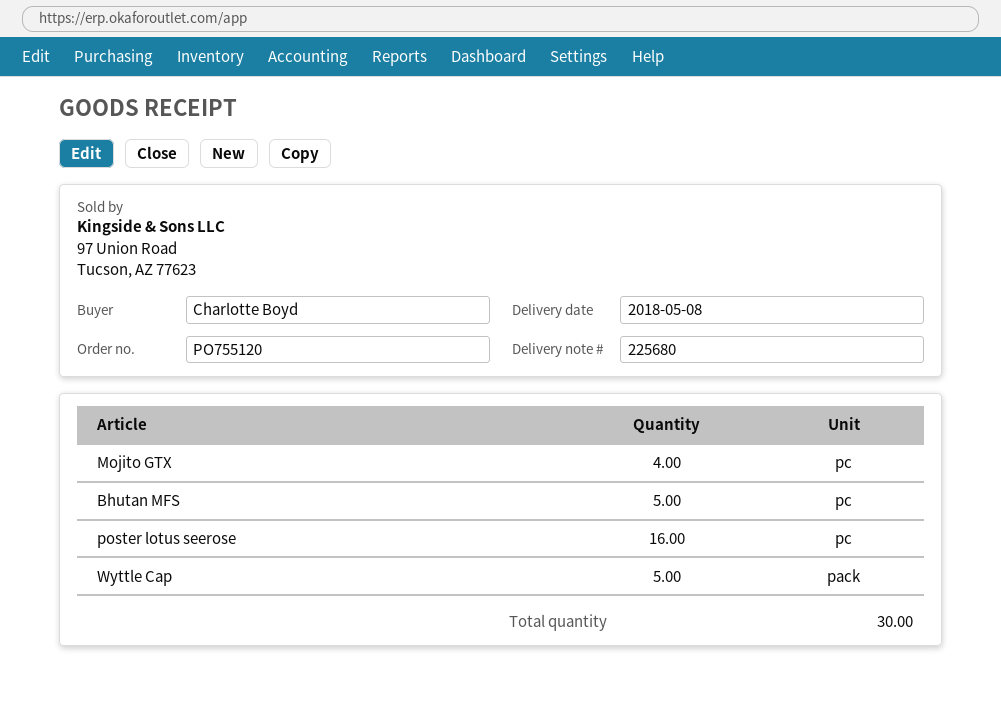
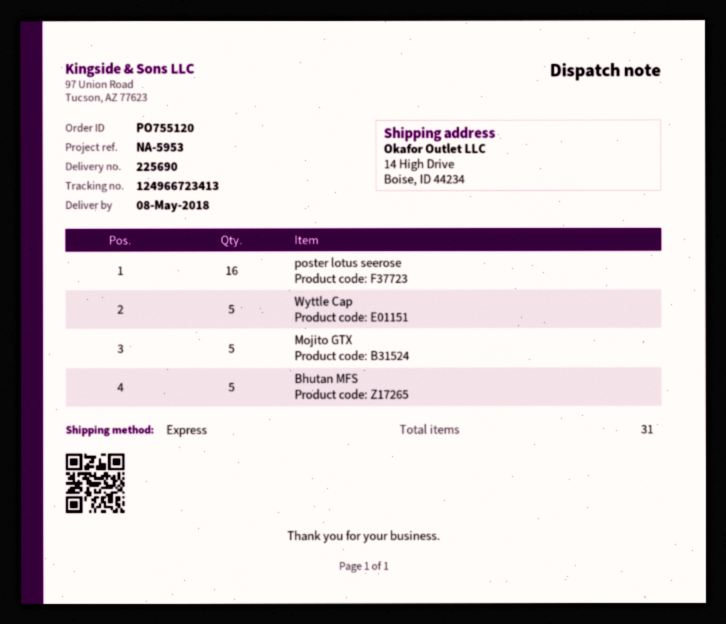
delivery note number: 225680 -> 225690
Mojito GTX: 4 -> 5
total quantity: 30 -> 31

